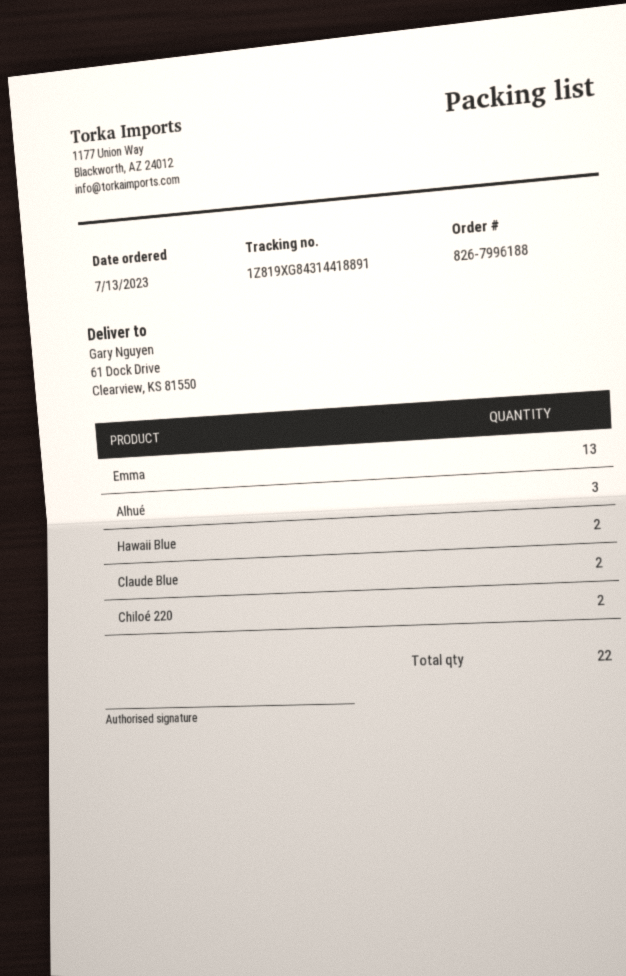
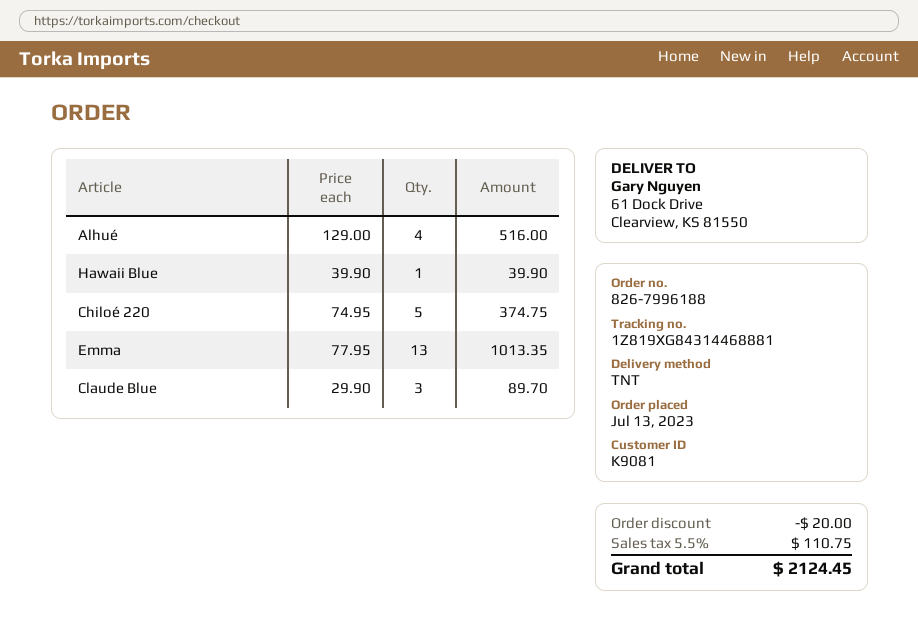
tracking number: 1Z819XG84314418891 -> 1Z819XG84314468881
Alhué: 3 -> 4
Hawaii Blue: 2 -> 1
Claude Blue: 2 -> 3
Chiloé 220: 2 -> 5

